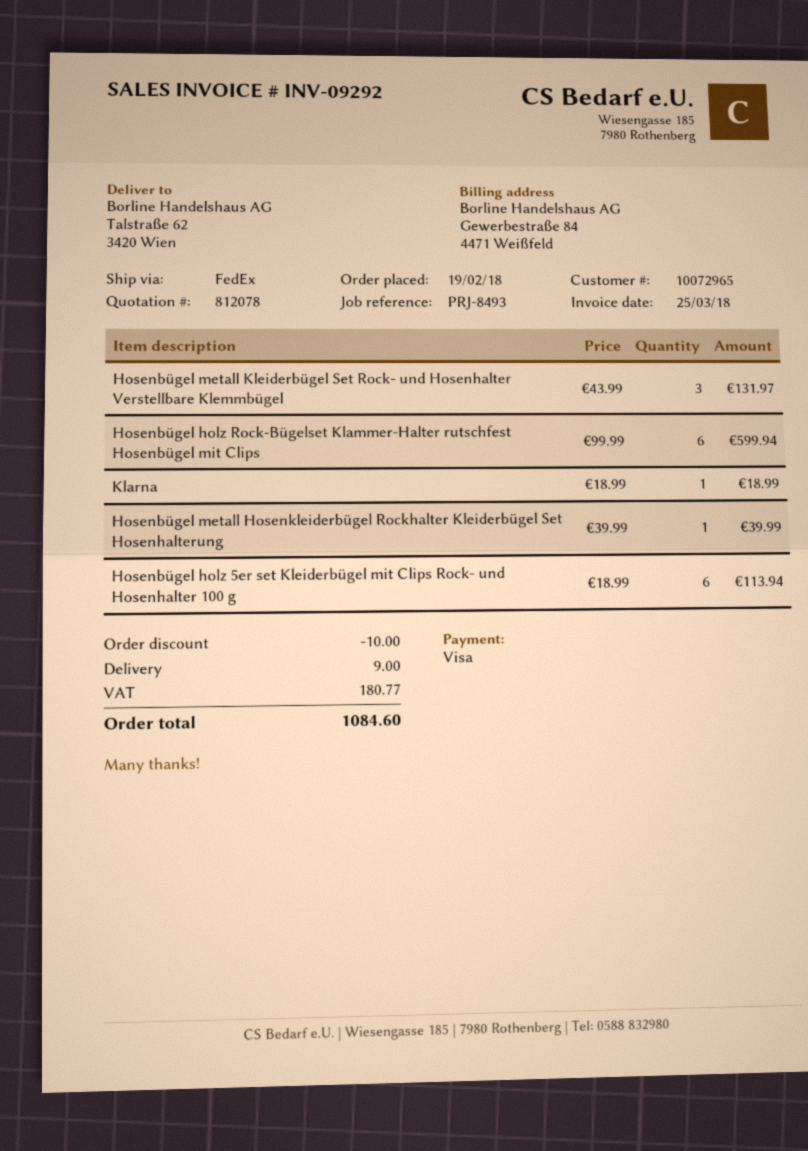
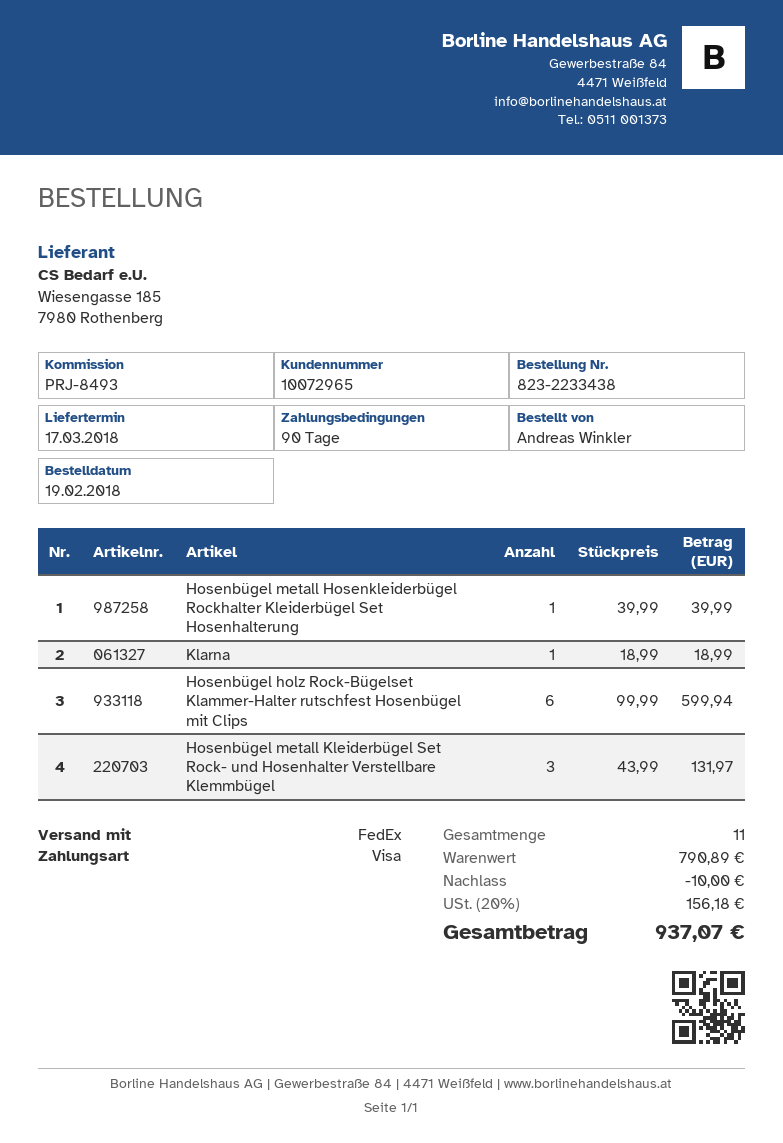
Hosenbügel holz 5er set Kleiderbügel mit Clips Rock- und Hosenhalter 100 g: 6 x 18.99 = 113.94 -> none
shipping: 9.00 -> none
tax: 180.77 -> 156.18
total: 1084.60 -> 937.07

